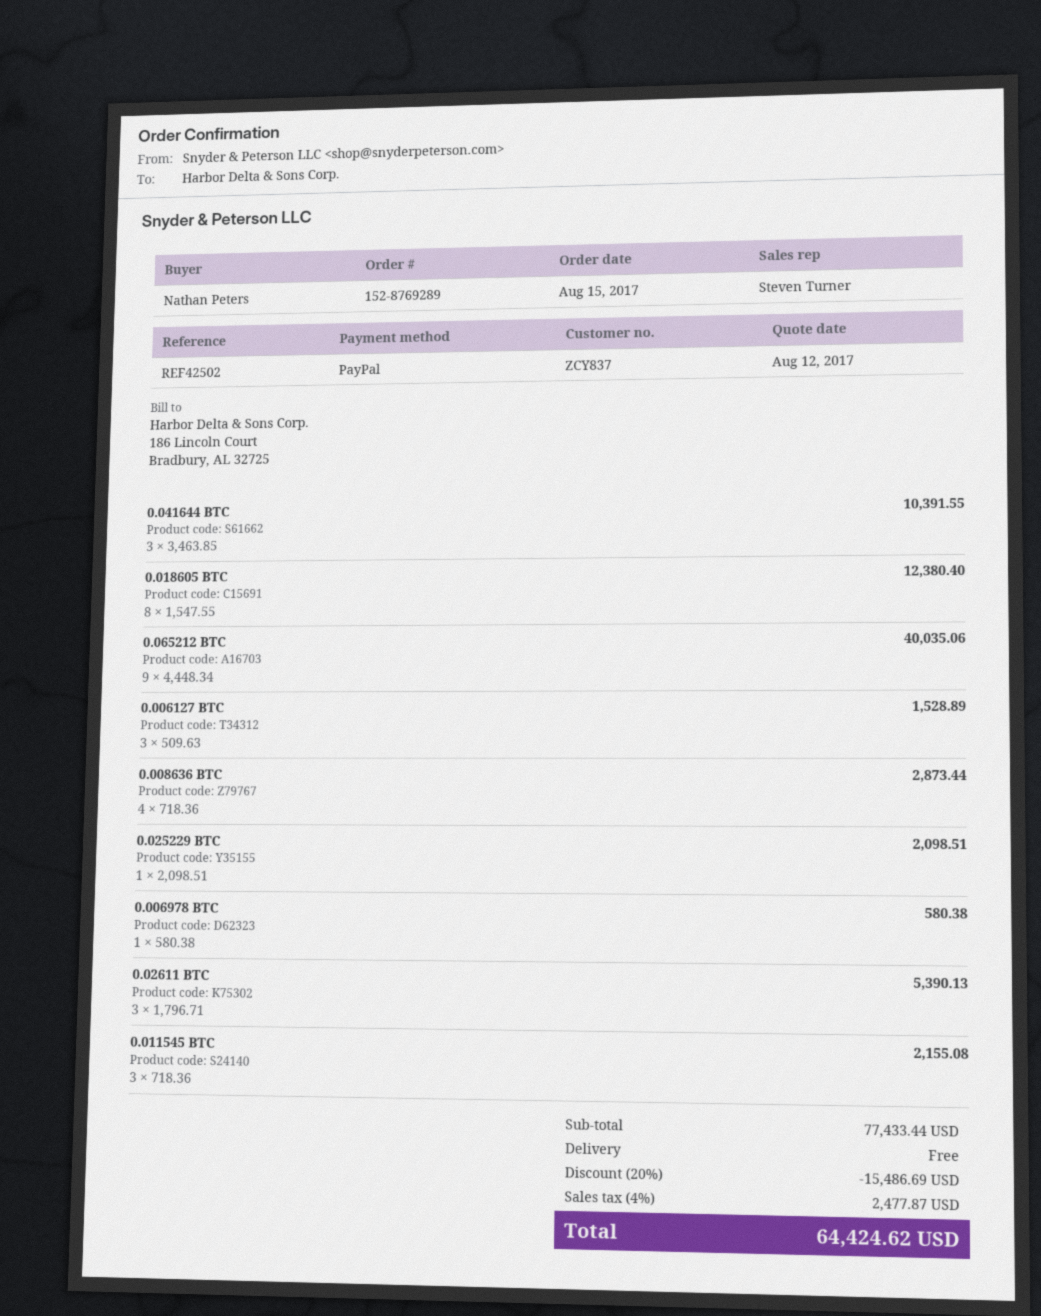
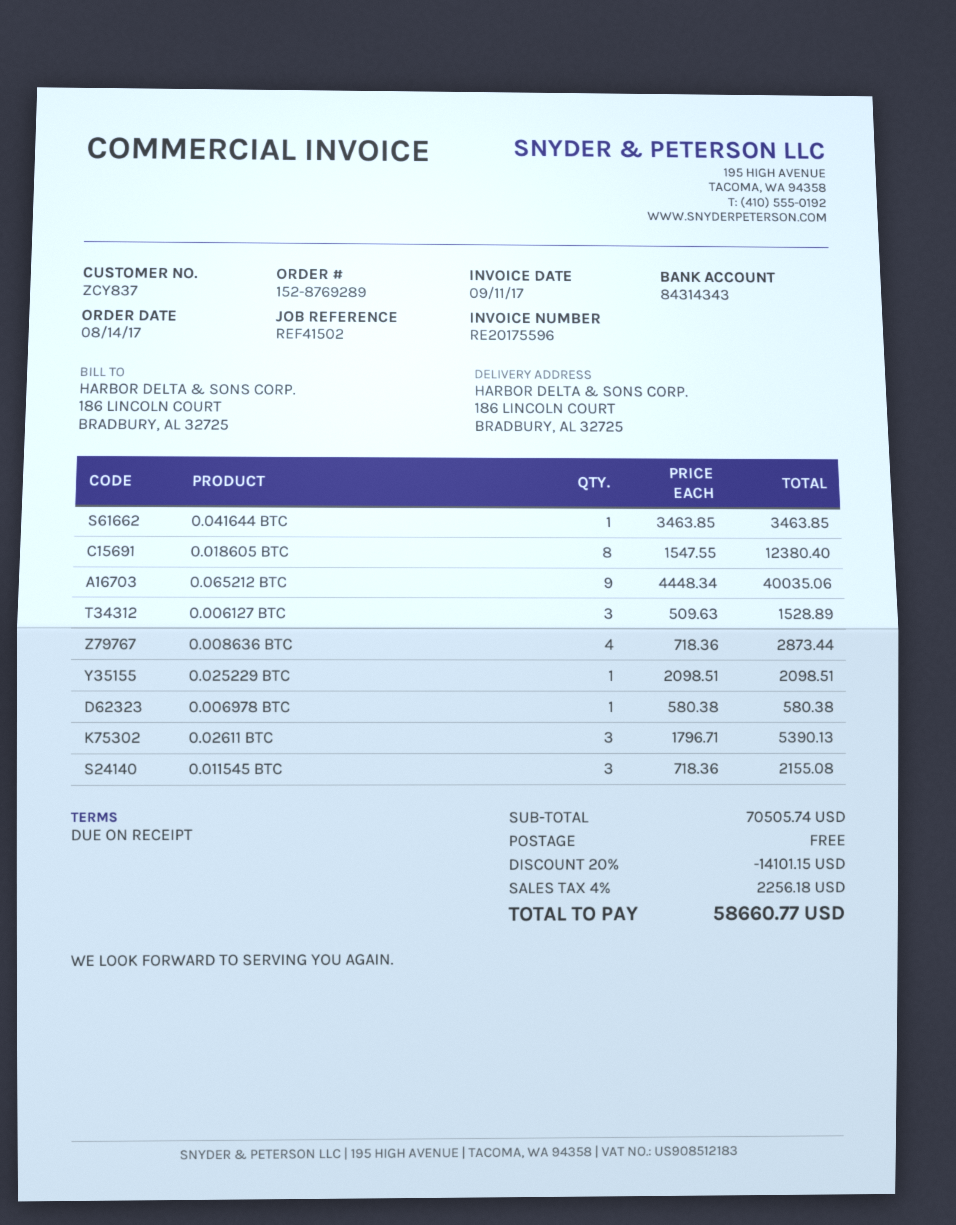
order date: 2017-08-15 -> 2017-08-14
reference: REF42502 -> REF41502
0.041644 BTC: 3 x 3463.85 = 10391.55 -> 1 x 3463.85 = 3463.85
subtotal: 77433.44 -> 70505.74
discount: 20% = 15486.69 -> 20% = 14101.15
tax: 4% = 2477.87 -> 4% = 2256.18
total: 64424.62 -> 58660.77

